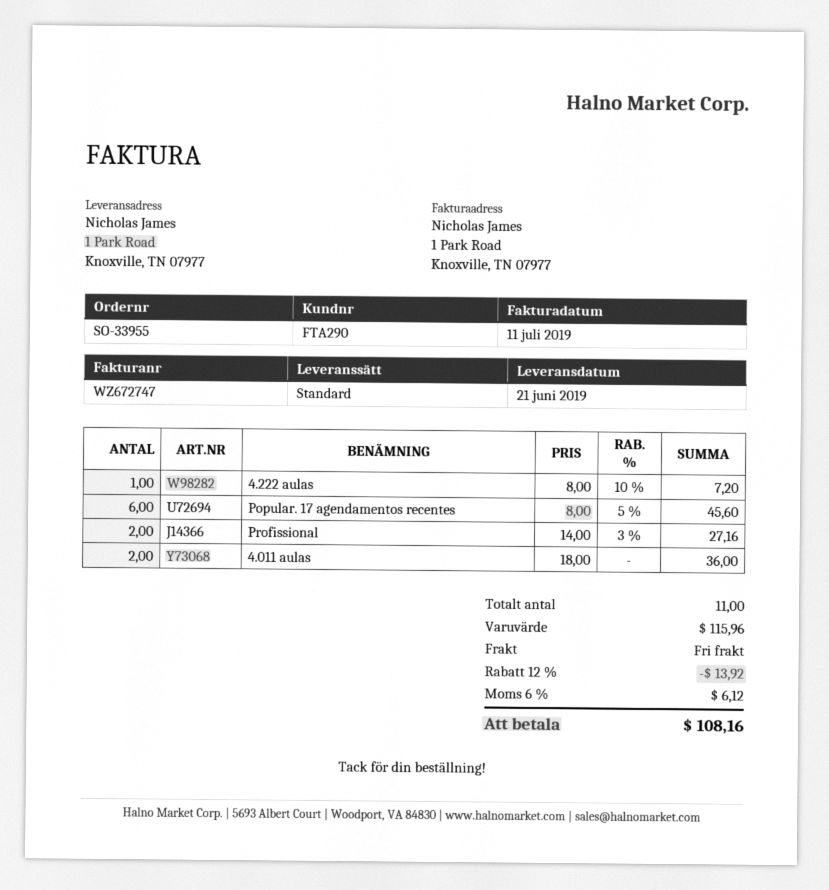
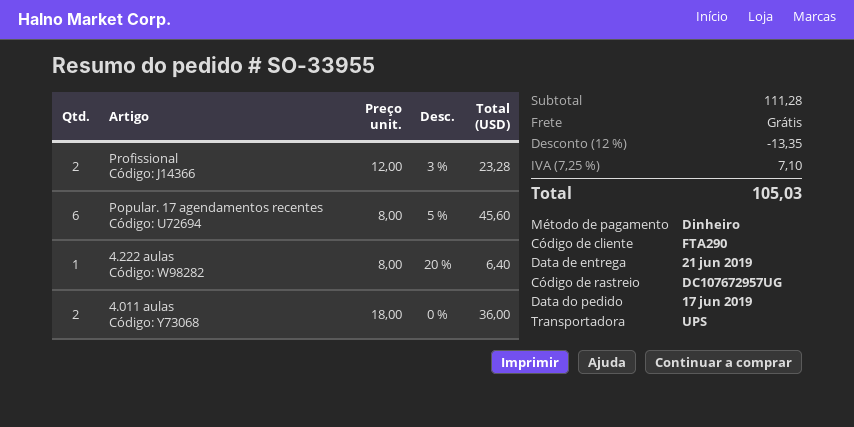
shipping method: standard -> UPS
4.222 aulas: 1 x 8.00 - 10% = 7.20 -> 1 x 8.00 - 20% = 6.40
Profissional: 2 x 14.00 - 3% = 27.16 -> 2 x 12.00 - 3% = 23.28
subtotal: 115.96 -> 111.28
discount: 12% = 13.92 -> 12% = 13.35
tax: 6% = 6.12 -> 7.25% = 7.10
total: 108.16 -> 105.03

